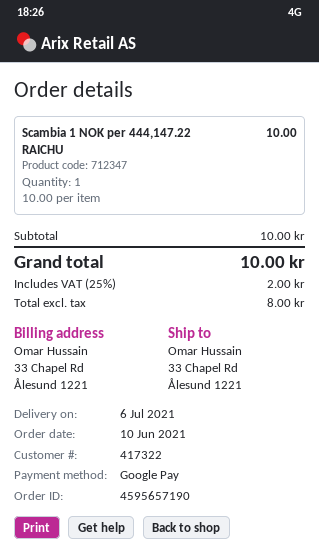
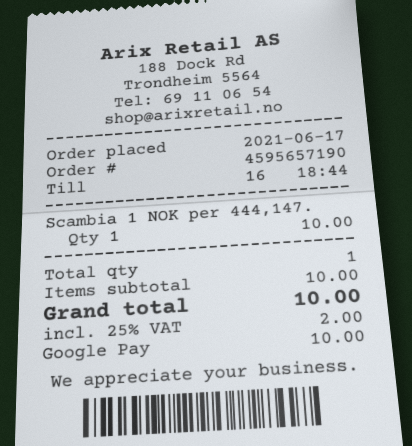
order date: 2021-06-10 -> 2021-06-17

